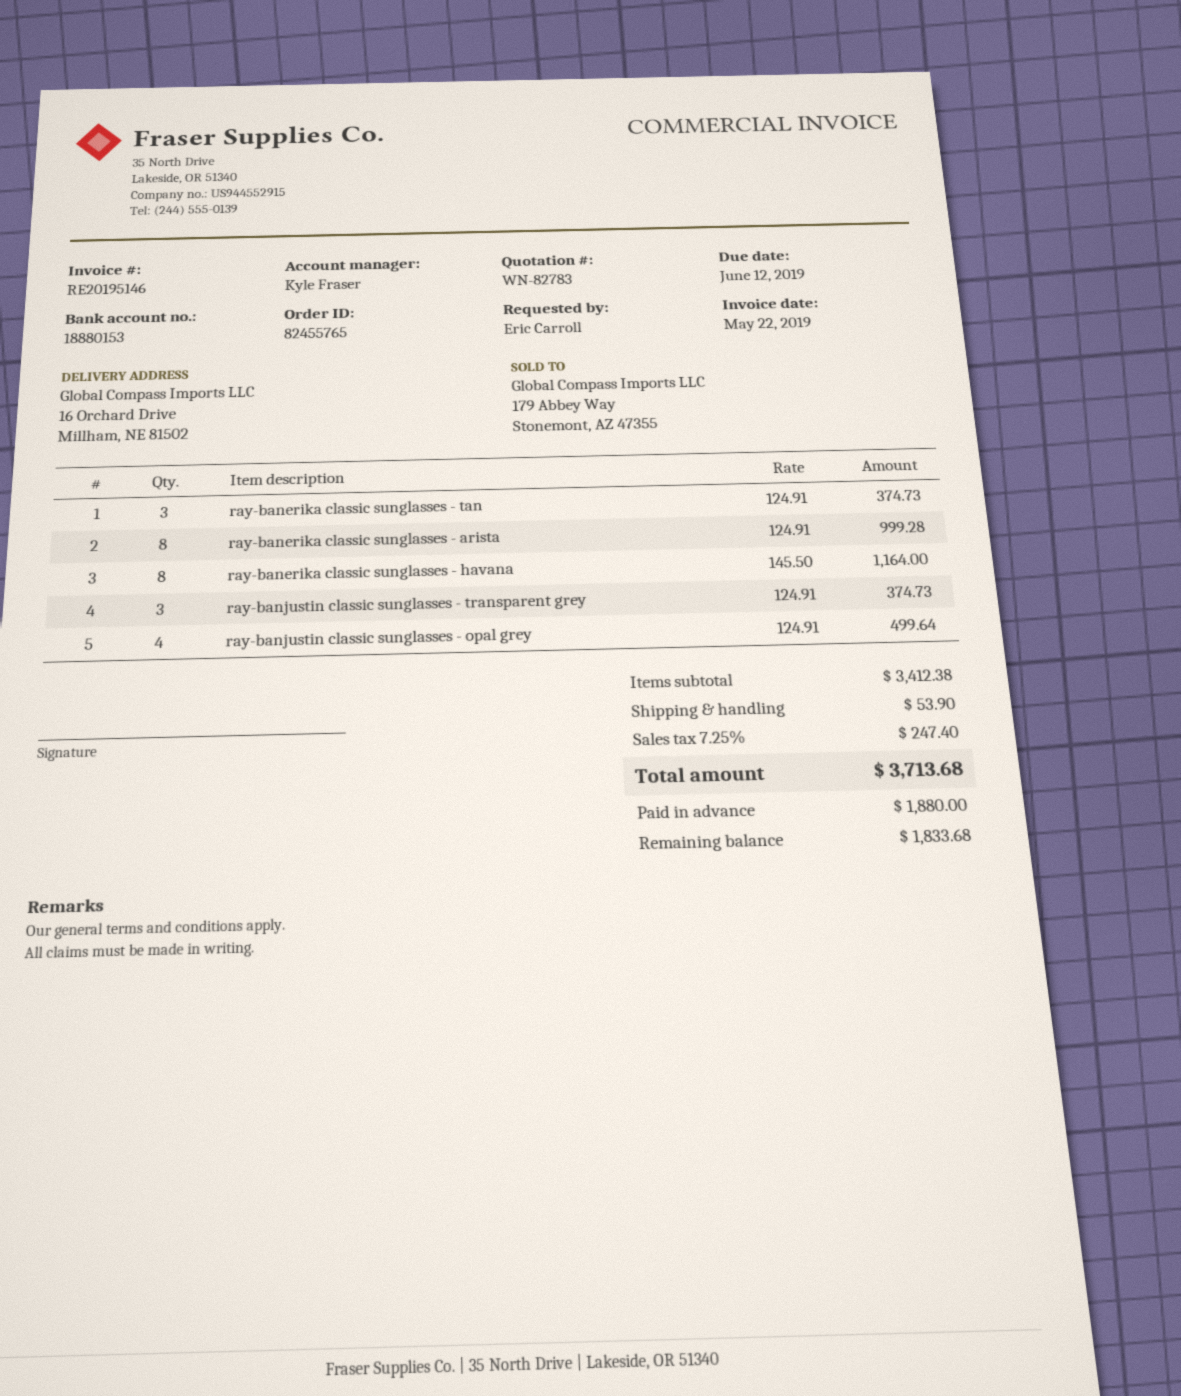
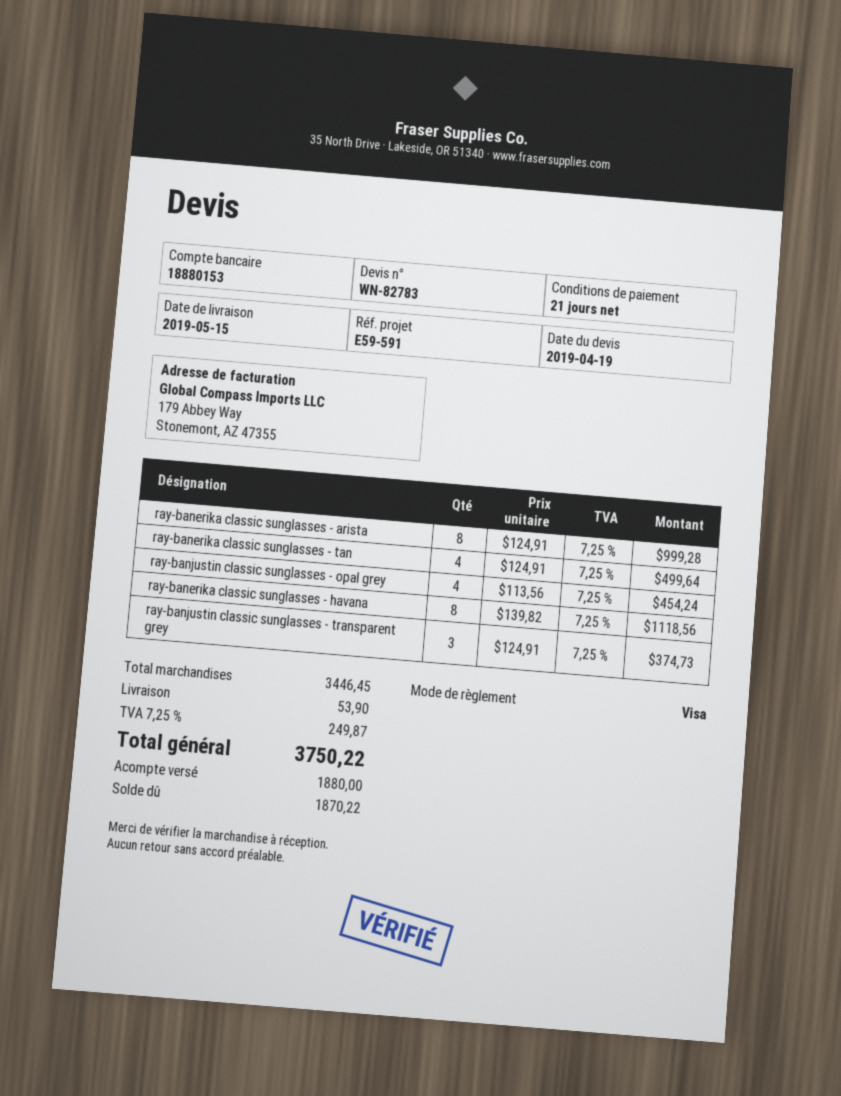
ray-banerika classic sunglasses - tan: 3 x 124.91 = 374.73 -> 4 x 124.91 = 499.64
ray-banerika classic sunglasses - havana: 8 x 145.50 = 1164.00 -> 8 x 139.82 = 1118.56
ray-banjustin classic sunglasses - opal grey: 4 x 124.91 = 499.64 -> 4 x 113.56 = 454.24
subtotal: 3412.38 -> 3446.45
tax: 7.25% = 247.40 -> 7.25% = 249.87
total: 3713.68 -> 3750.22
balance: 1833.68 -> 1870.22

